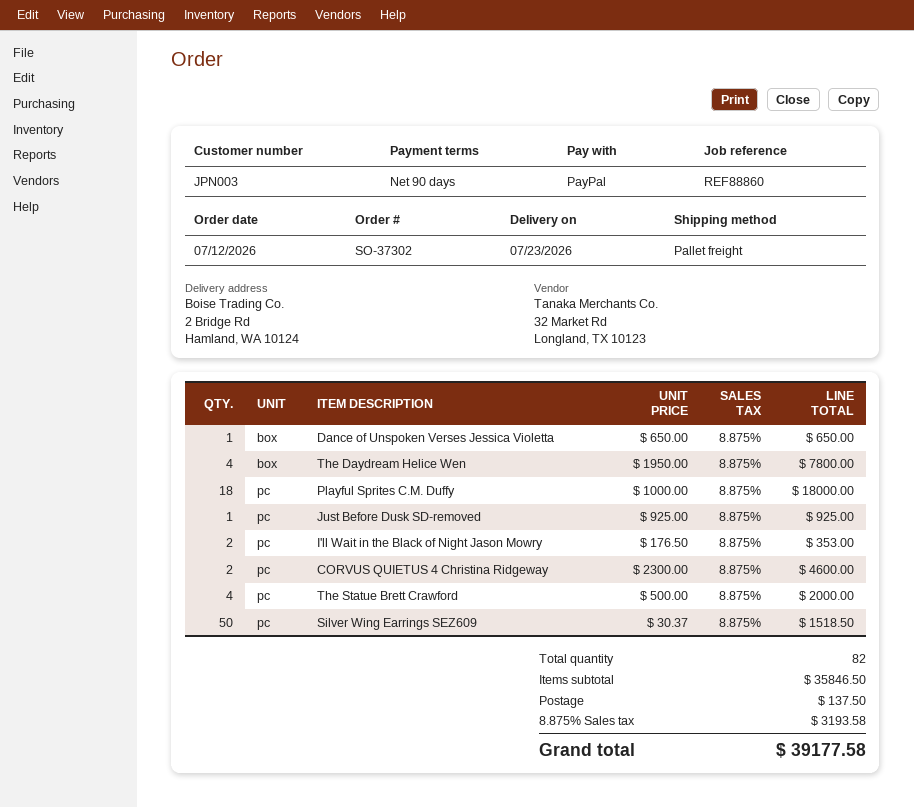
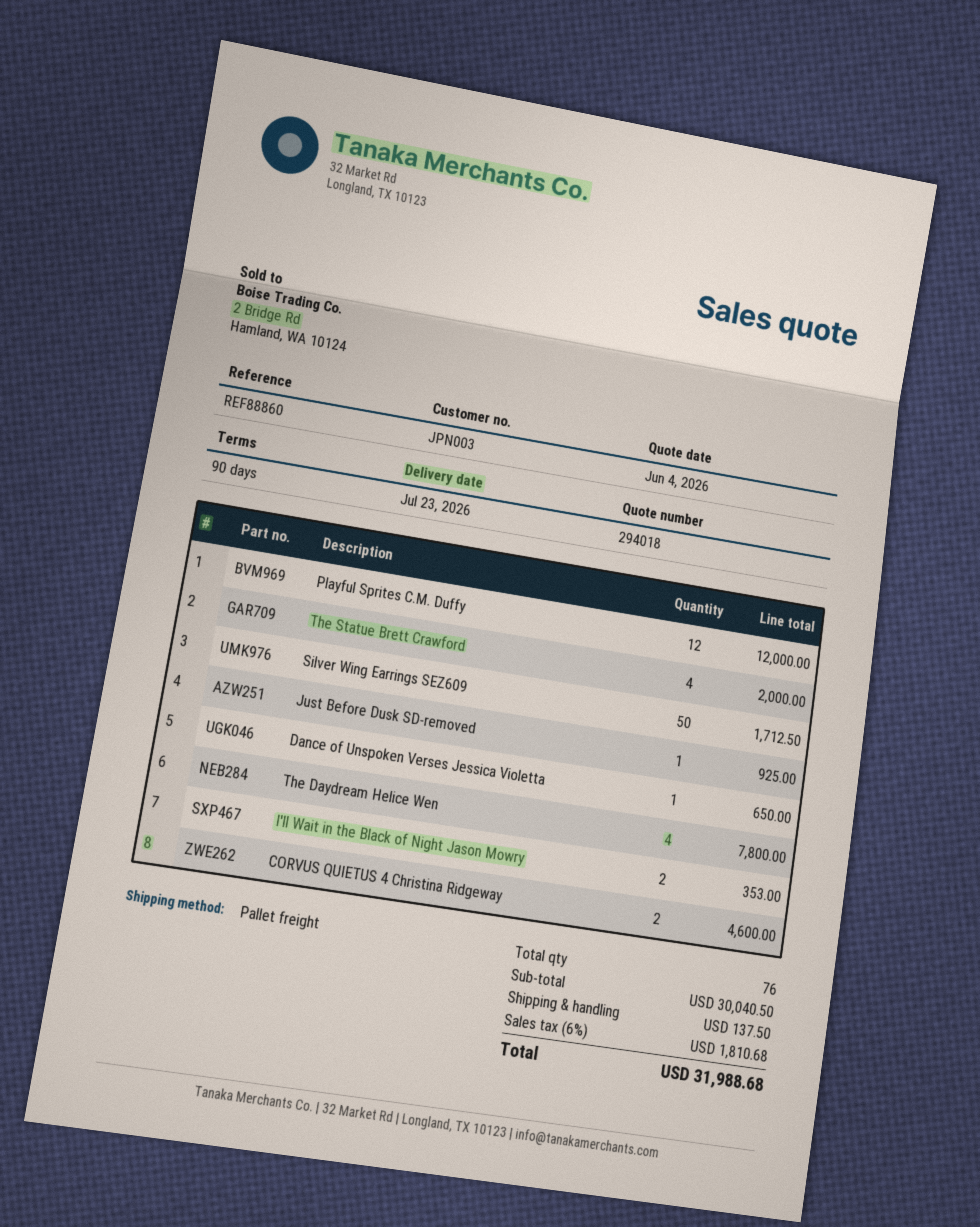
Playful Sprites C.M. Duffy: 18 for 18000.00 -> 12 for 12000.00
Silver Wing Earrings SEZ609: 50 for 1518.50 -> 50 for 1712.50
total quantity: 82 -> 76
subtotal: 35846.50 -> 30040.50
tax: 8.875% = 3193.58 -> 6% = 1810.68
total: 39177.58 -> 31988.68

